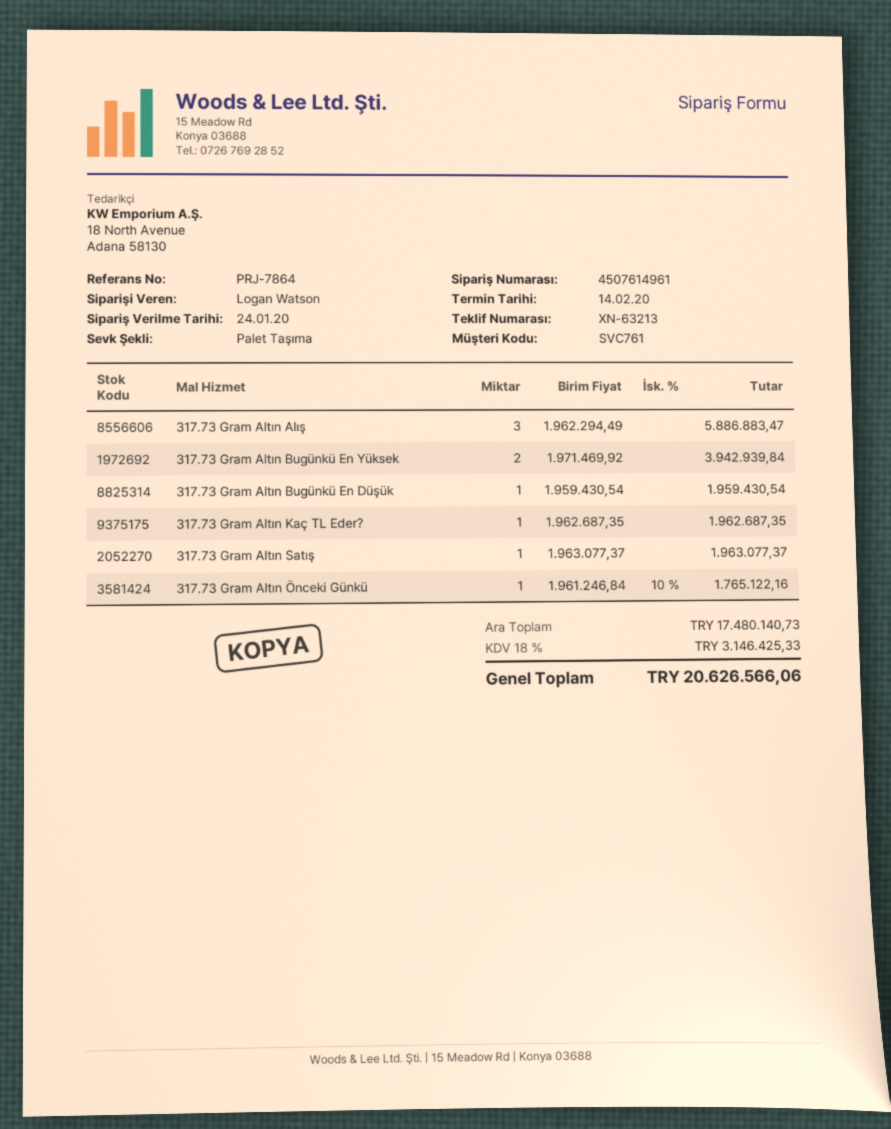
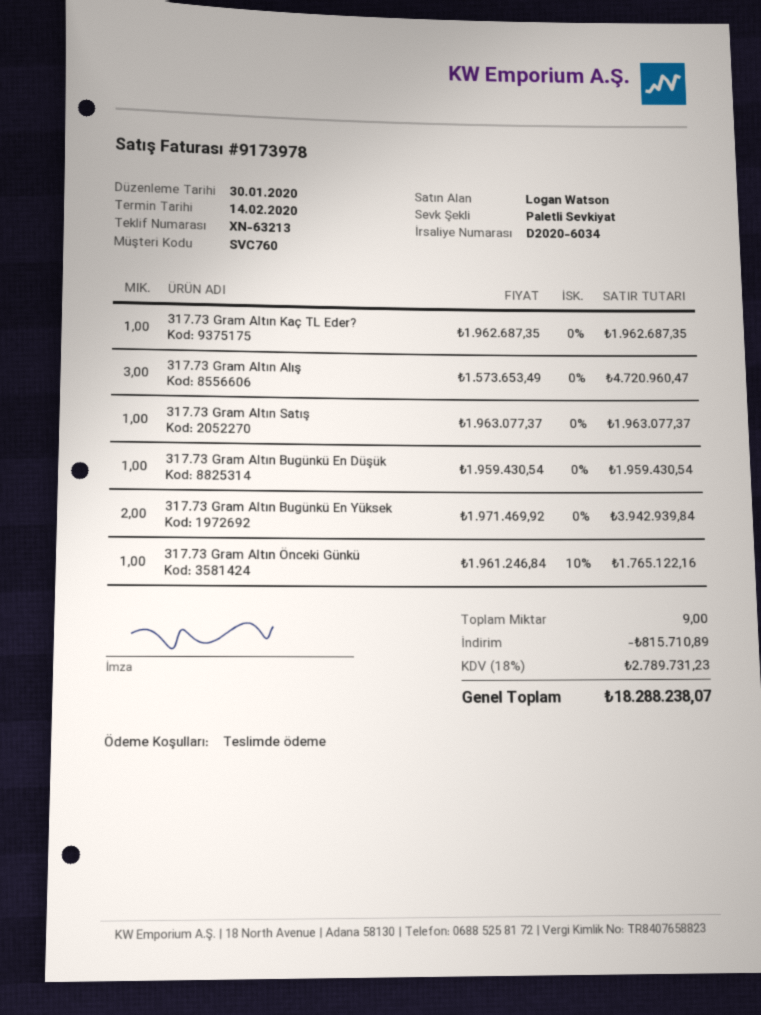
customer number: SVC761 -> SVC760
317.73 Gram Altın Alış: 3 x 1962294.49 = 5886883.47 -> 3 x 1573653.49 = 4720960.47
discount: none -> 815710.89
tax: 18% = 3146425.33 -> 18% = 2789731.23
total: 20626566.06 -> 18288238.07

